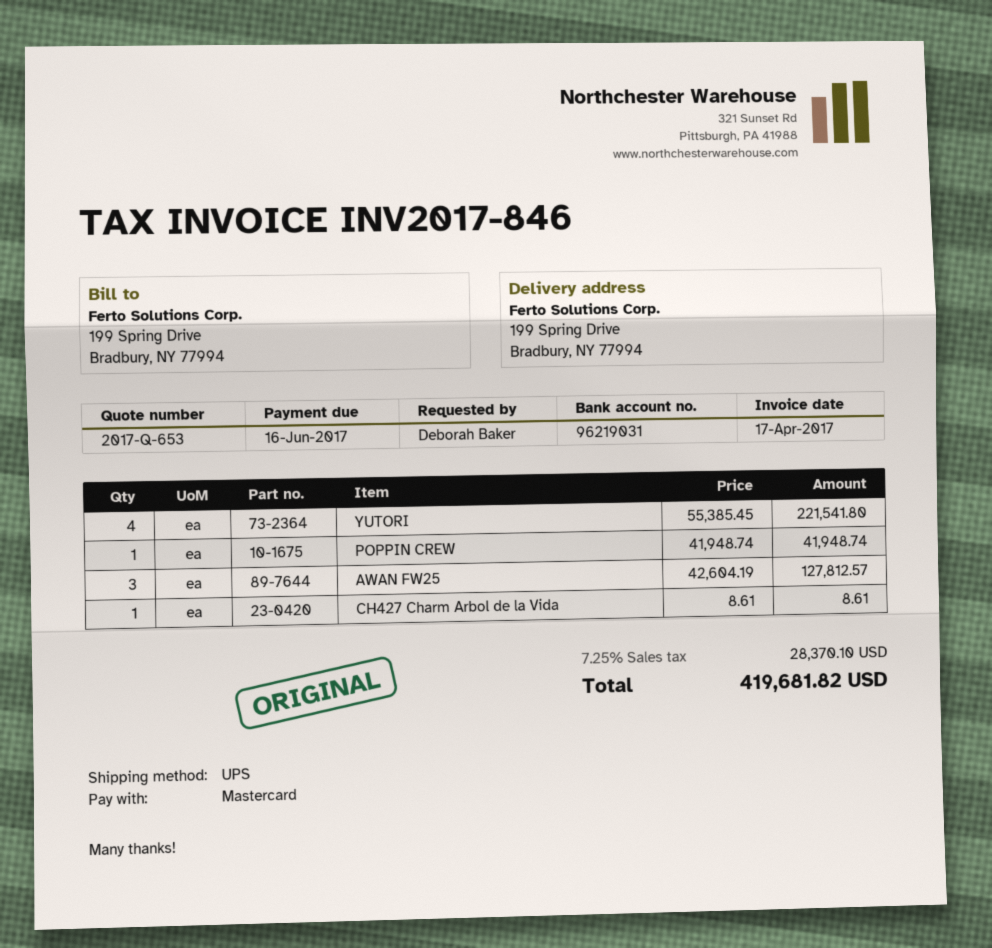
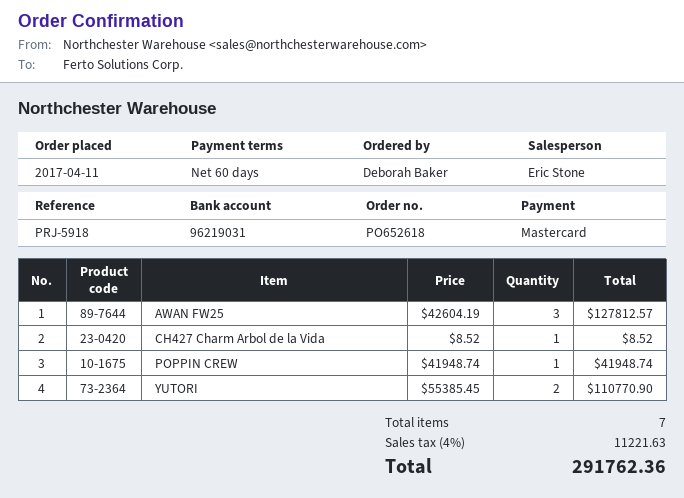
YUTORI: 4 x 55385.45 = 221541.80 -> 2 x 55385.45 = 110770.90
CH427 Charm Arbol de la Vida: 1 x 8.61 = 8.61 -> 1 x 8.52 = 8.52
tax: 7.25% = 28370.10 -> 4% = 11221.63
total: 419681.82 -> 291762.36

